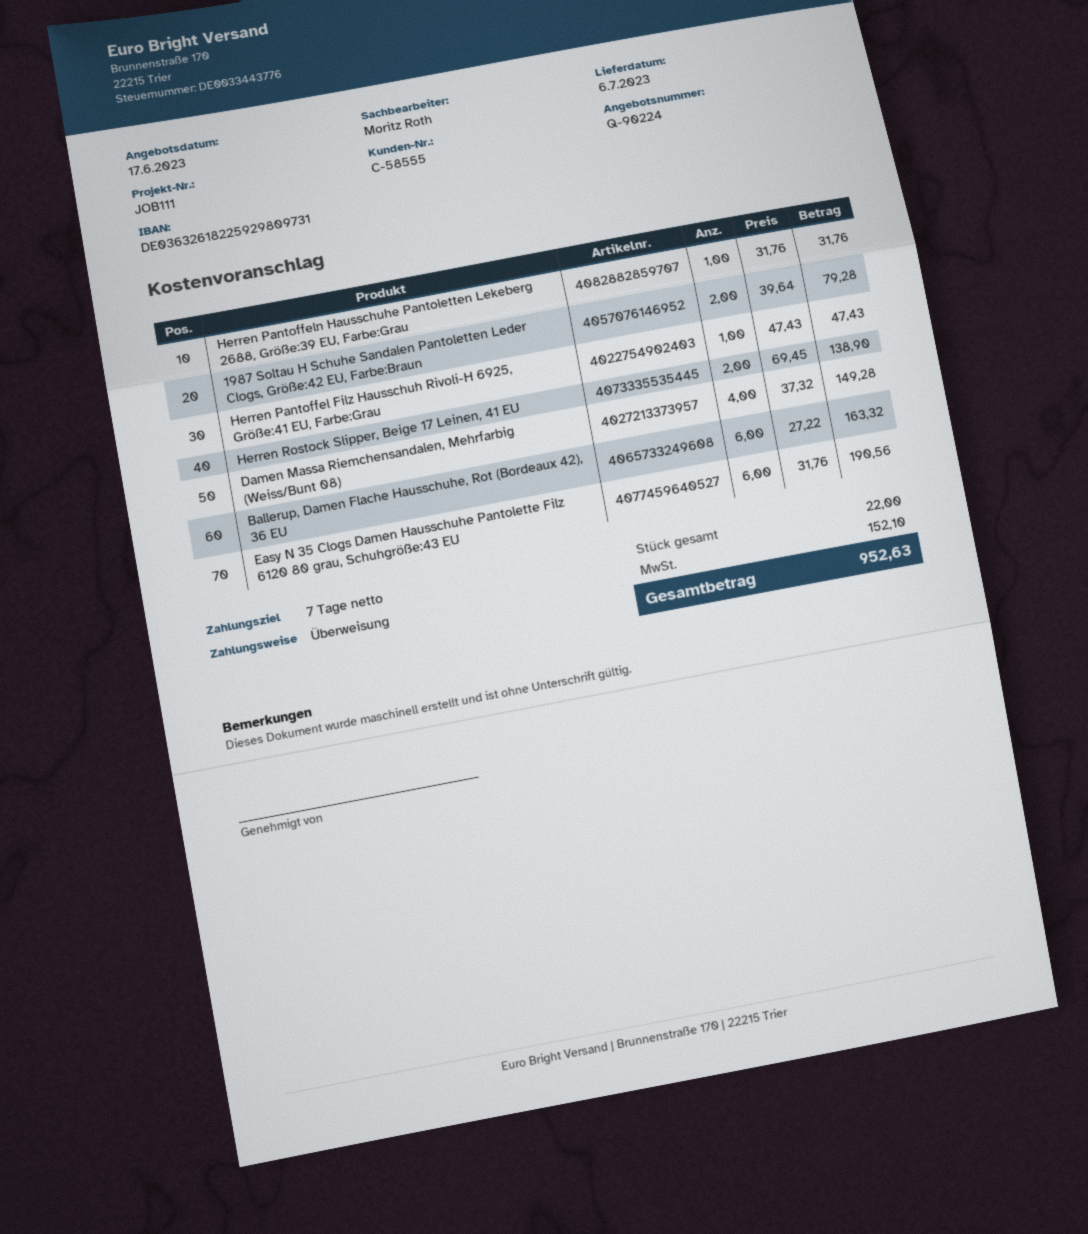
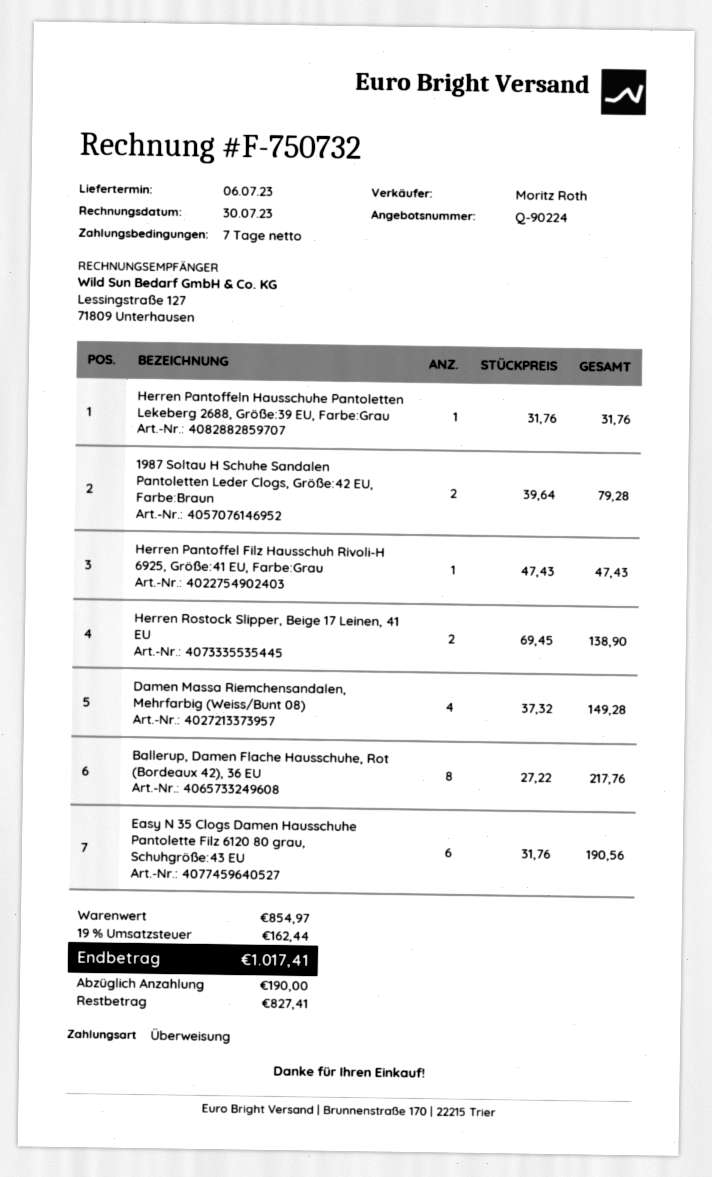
Ballerup, Damen Flache Hausschuhe, Rot (Bordeaux 42), 36 EU: 6 x 27.22 = 163.32 -> 8 x 27.22 = 217.76
tax: 152.10 -> 162.44
total: 952.63 -> 1017.41

